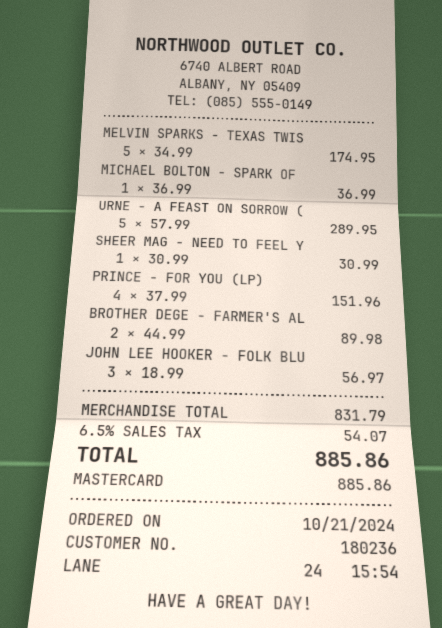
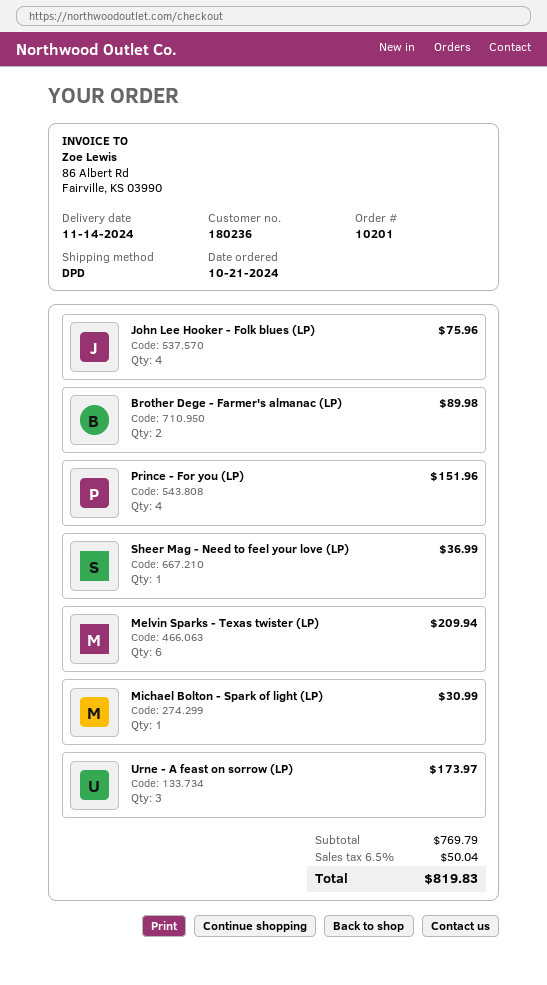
MELVIN SPARKS - TEXAS TWIS: 5 for 174.95 -> 6 for 209.94
MICHAEL BOLTON - SPARK OF: 1 for 36.99 -> 1 for 30.99
URNE - A FEAST ON SORROW (: 5 for 289.95 -> 3 for 173.97
SHEER MAG - NEED TO FEEL Y: 1 for 30.99 -> 1 for 36.99
JOHN LEE HOOKER - FOLK BLU: 3 for 56.97 -> 4 for 75.96
subtotal: 831.79 -> 769.79
tax: 6.5% = 54.07 -> 6.5% = 50.04
total: 885.86 -> 819.83

